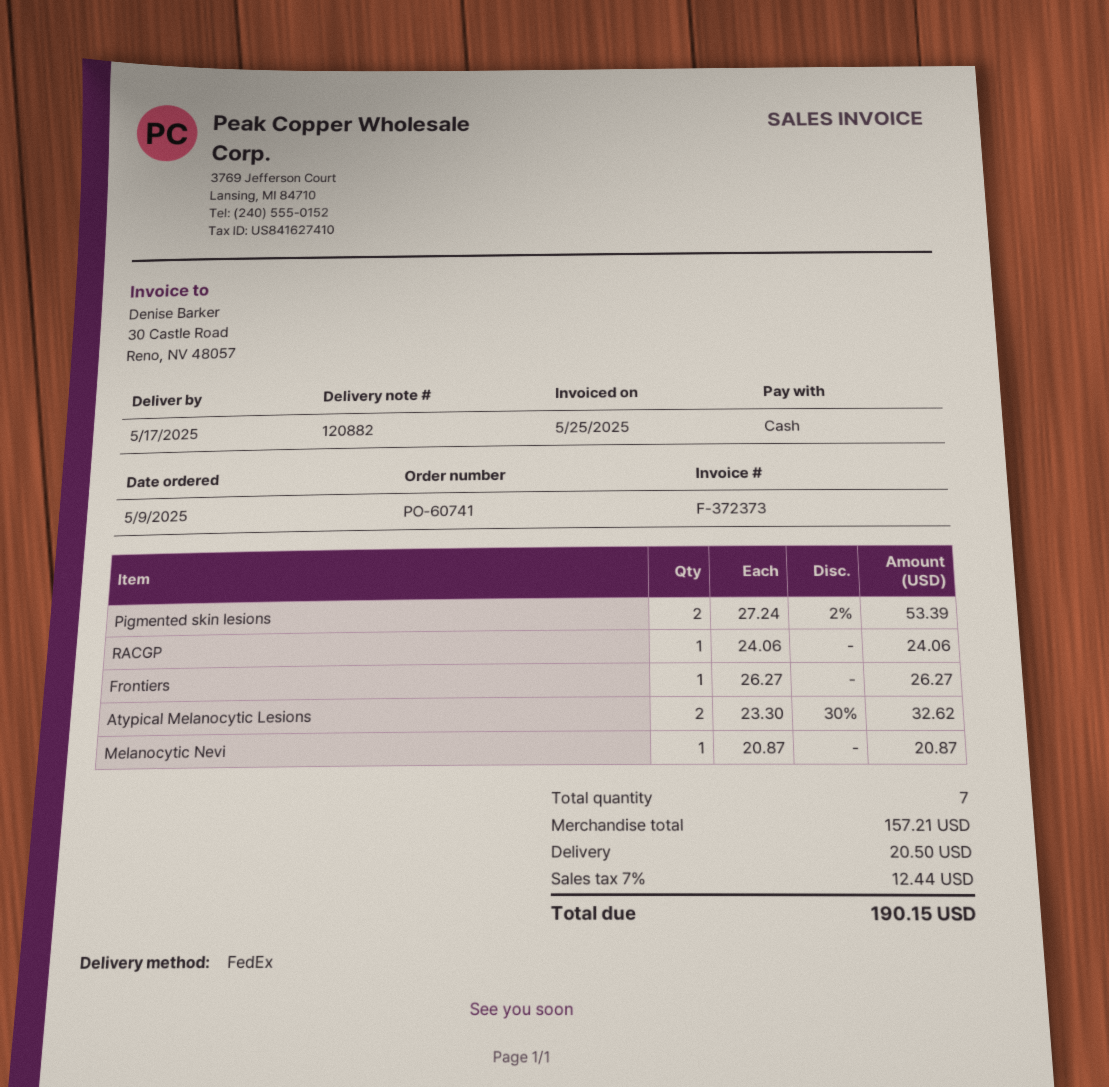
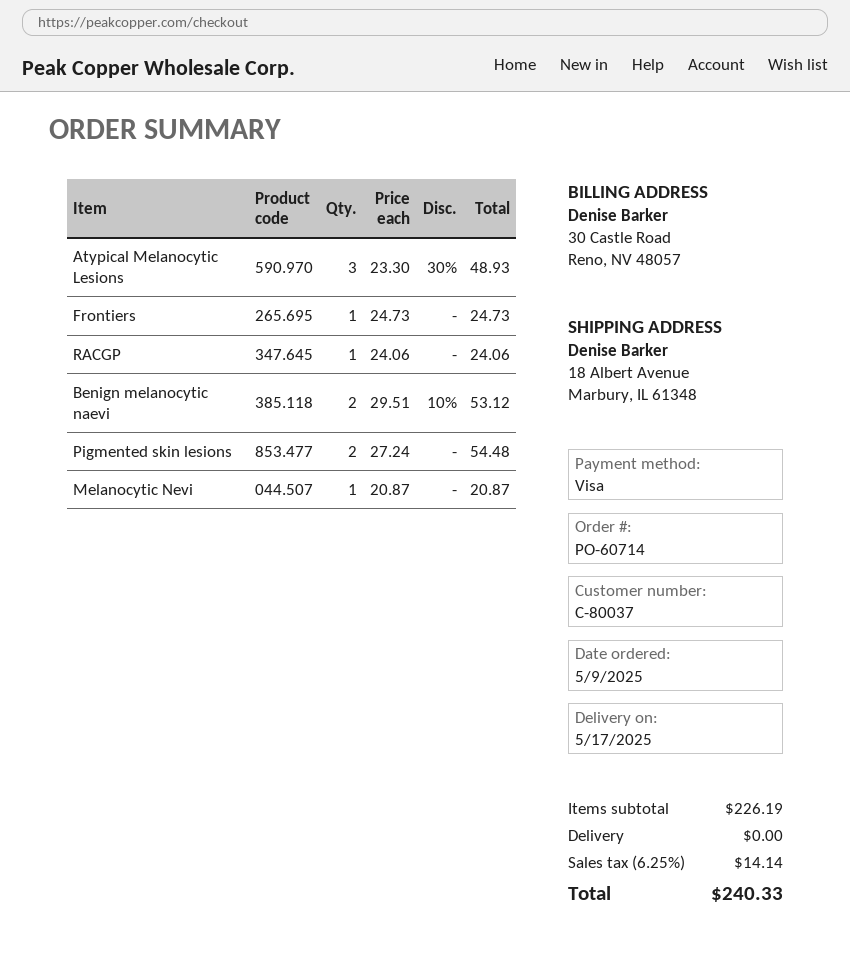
order number: PO-60741 -> PO-60714
payment method: cash -> Visa
Pigmented skin lesions: 2 x 27.24 - 2% = 53.39 -> 2 x 27.24 = 54.48
Frontiers: 1 x 26.27 = 26.27 -> 1 x 24.73 = 24.73
Atypical Melanocytic Lesions: 2 x 23.30 - 30% = 32.62 -> 3 x 23.30 - 30% = 48.93
Benign melanocytic naevi: none -> 2 x 29.51 - 10% = 53.12
subtotal: 157.21 -> 226.19
shipping: 20.50 -> 0.00
tax: 7% = 12.44 -> 6.25% = 14.14
total: 190.15 -> 240.33

